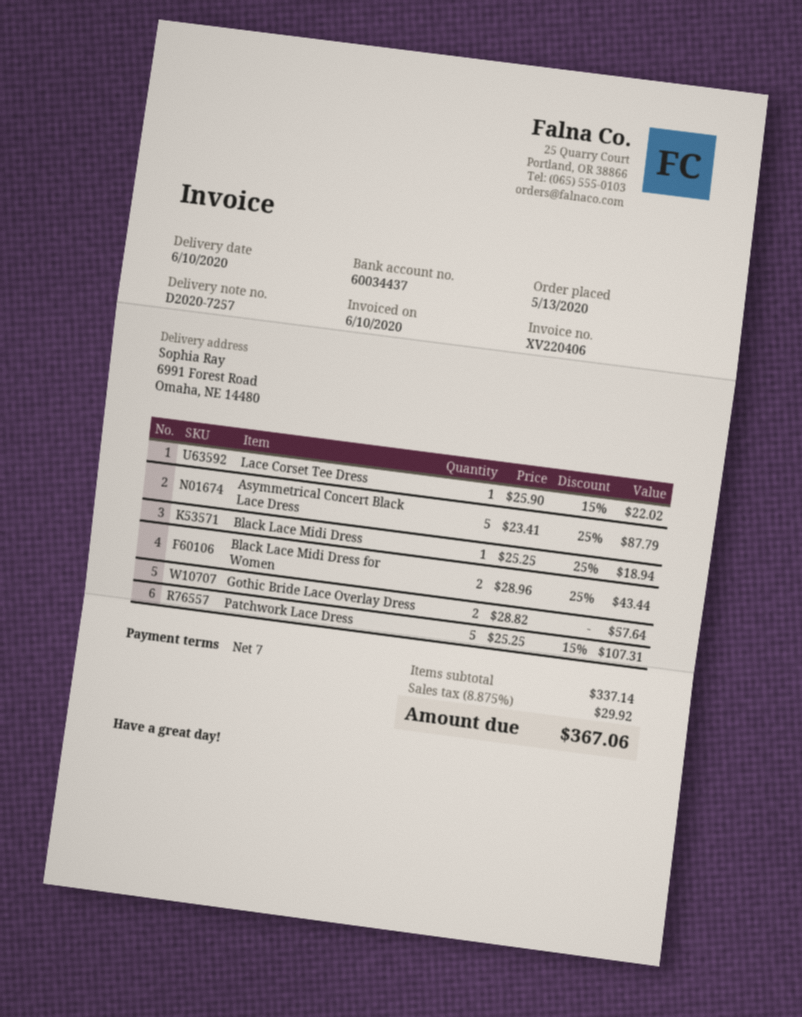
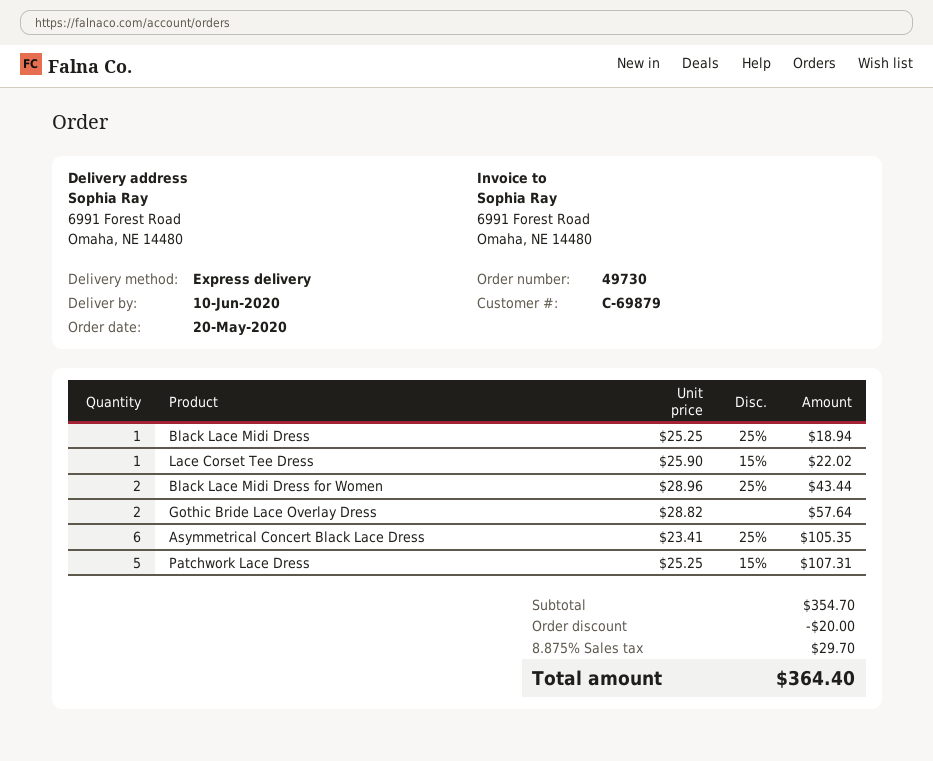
order date: 2020-05-13 -> 2020-05-20
Asymmetrical Concert Black Lace Dress: 5 x 23.41 - 25% = 87.79 -> 6 x 23.41 - 25% = 105.35
subtotal: 337.14 -> 354.70
discount: none -> 20.00
tax: 8.875% = 29.92 -> 8.875% = 29.70
total: 367.06 -> 364.40

